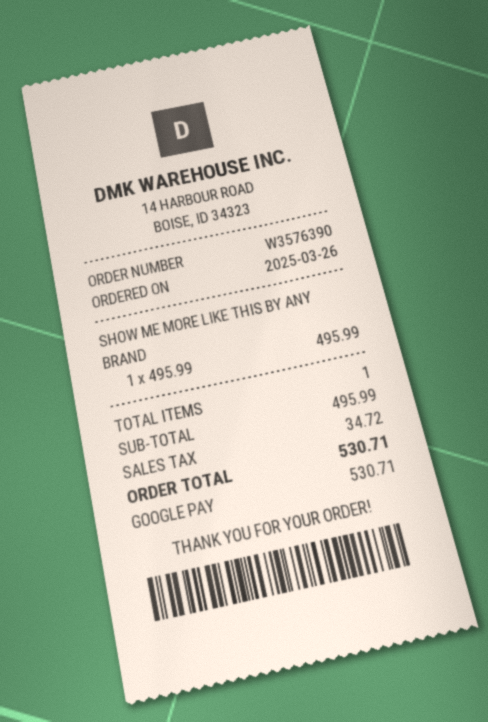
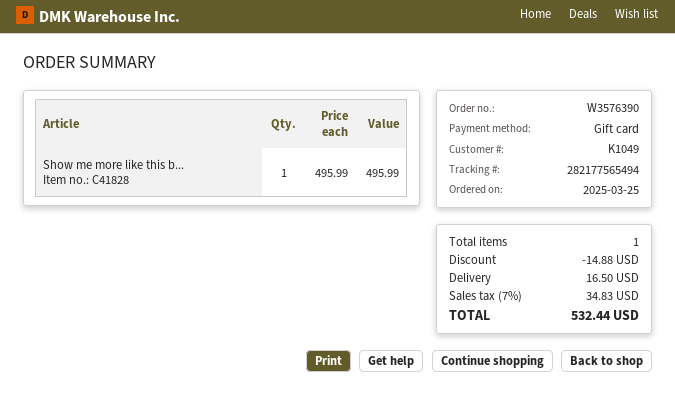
order date: 2025-03-26 -> 2025-03-25
payment method: Google Pay -> gift card
discount: none -> 14.88
shipping: none -> 16.50
tax: 34.72 -> 34.83
total: 530.71 -> 532.44

